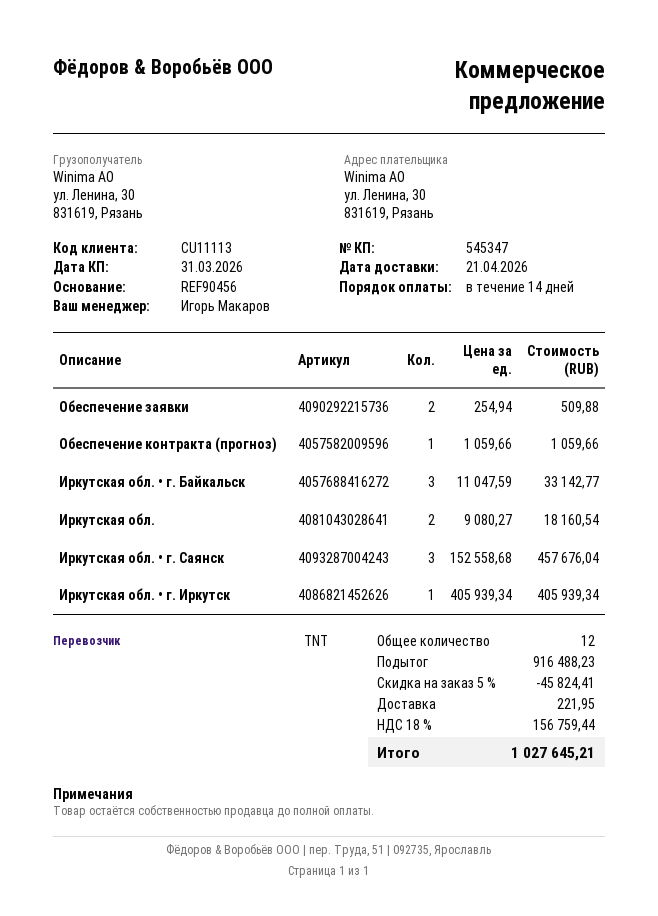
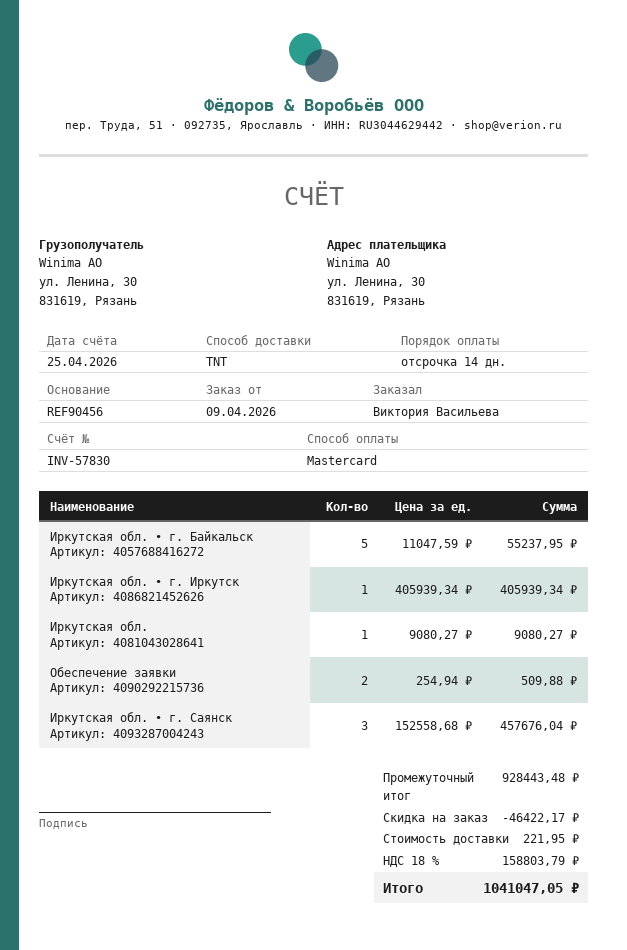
Обеспечение контракта (прогноз): 1 x 1059.66 = 1059.66 -> none
Иркутская обл. • г. Байкальск: 3 x 11047.59 = 33142.77 -> 5 x 11047.59 = 55237.95
Иркутская обл.: 2 x 9080.27 = 18160.54 -> 1 x 9080.27 = 9080.27
subtotal: 916488.23 -> 928443.48
discount: 45824.41 -> 46422.17
tax: 18% = 156759.44 -> 18% = 158803.79
total: 1027645.21 -> 1041047.05

